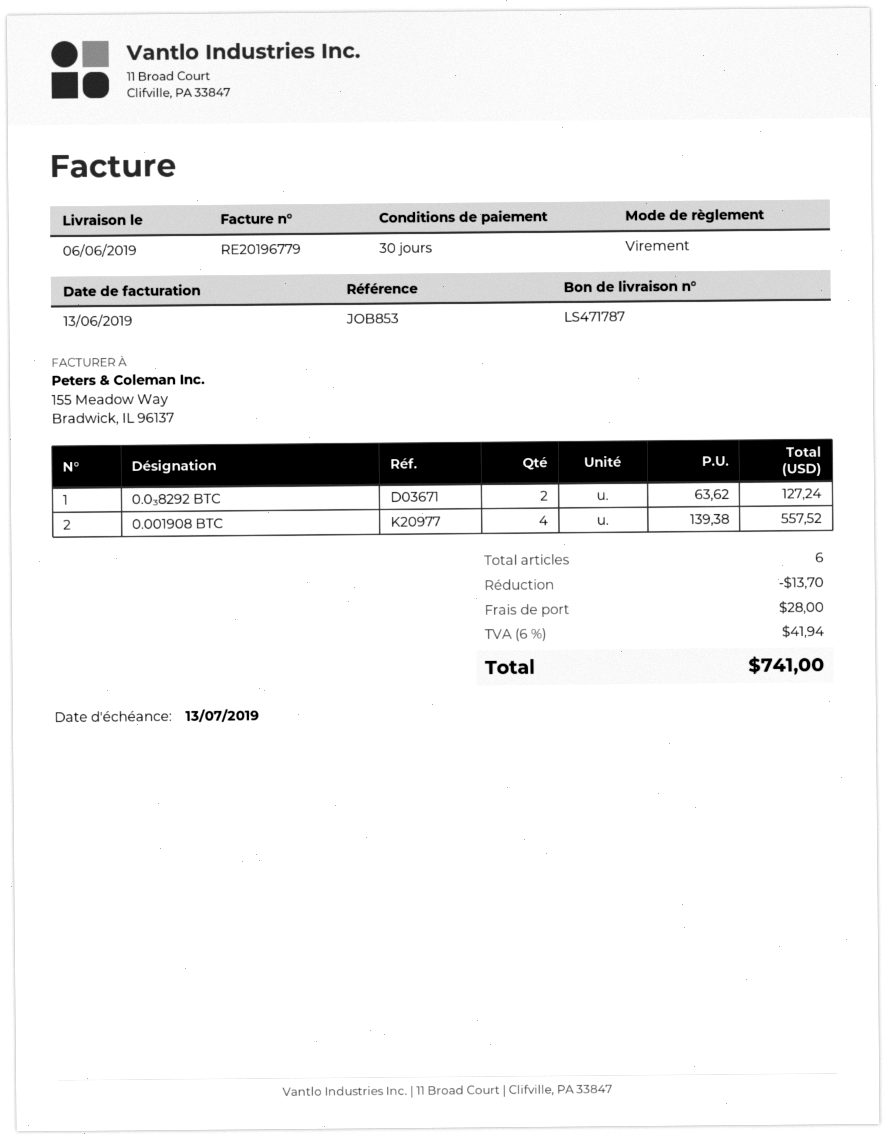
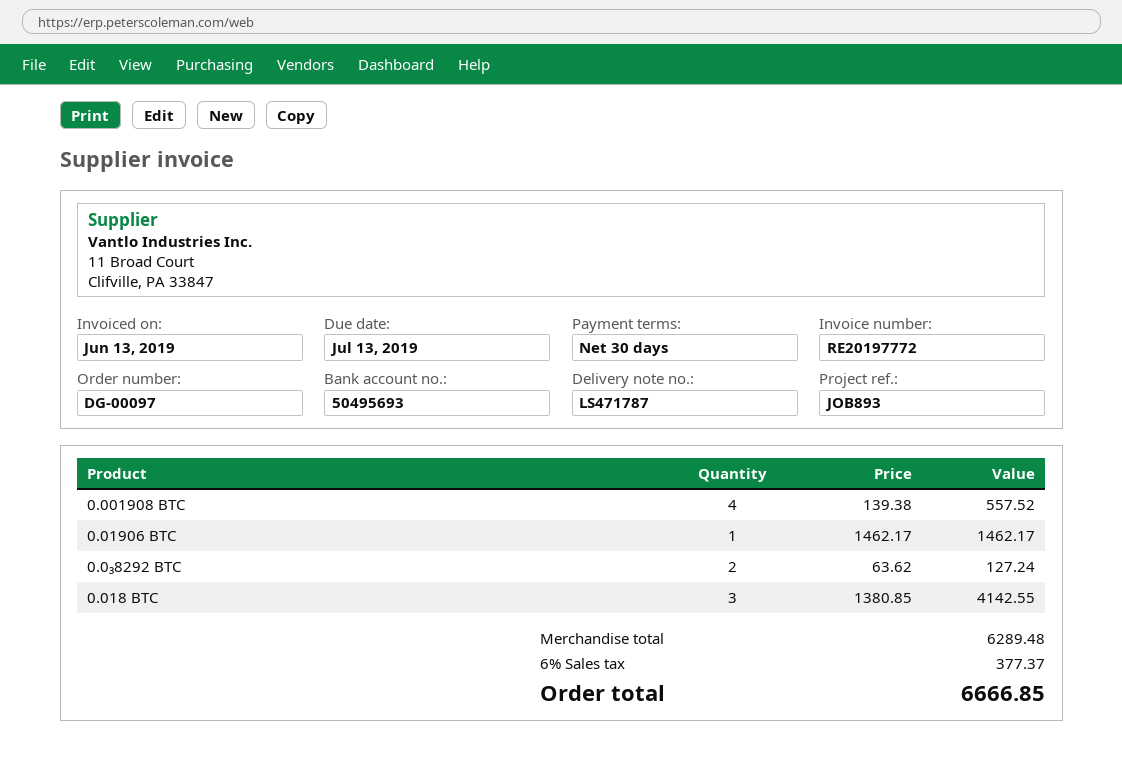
invoice number: RE20196779 -> RE20197772
reference: JOB853 -> JOB893
0.01906 BTC: none -> 1 x 1462.17 = 1462.17
0.018 BTC: none -> 3 x 1380.85 = 4142.55
discount: 13.70 -> none
shipping: 28.00 -> none
tax: 6% = 41.94 -> 6% = 377.37
total: 741.00 -> 6666.85

